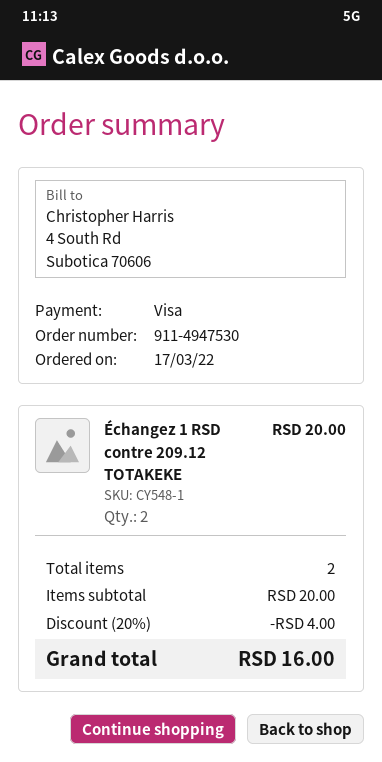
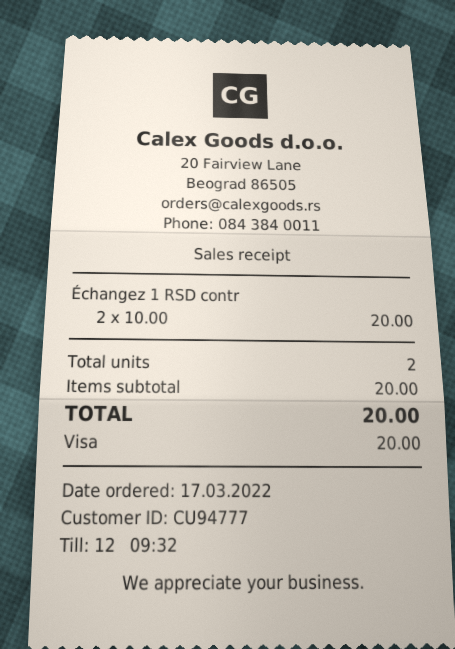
discount: 20% = 4.00 -> none
total: 16.00 -> 20.00

